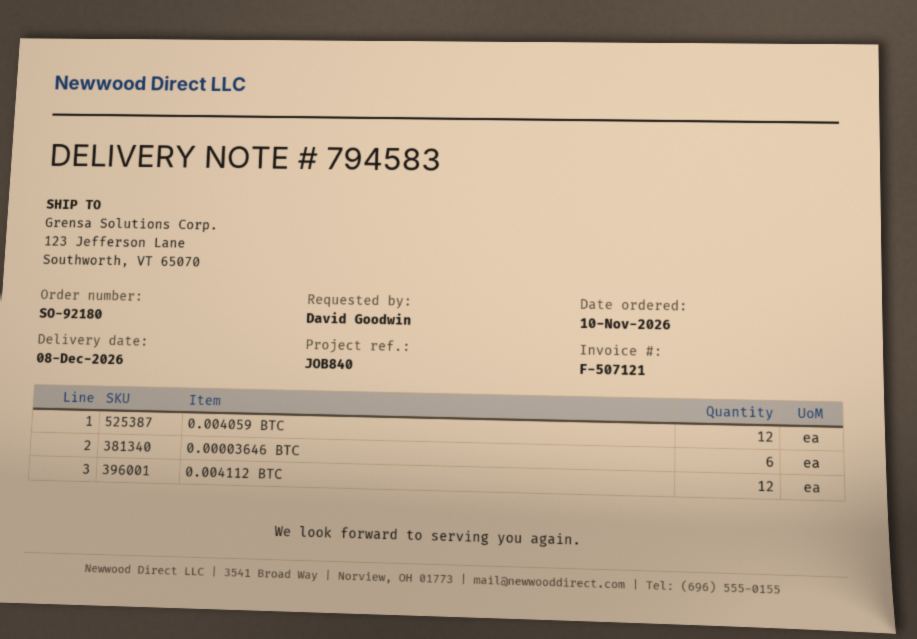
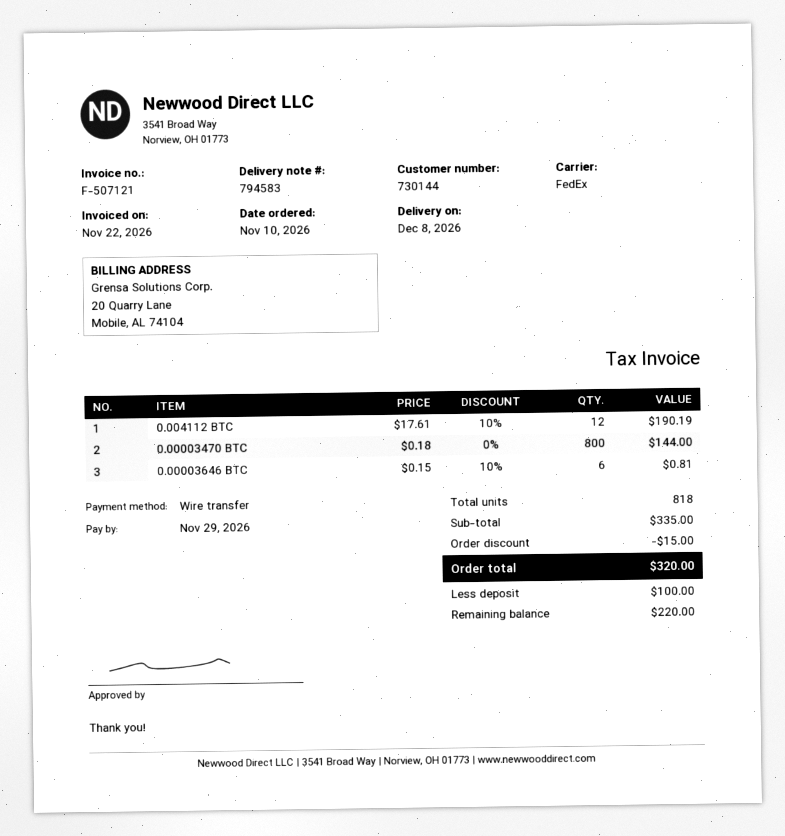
0.004059 BTC: 12 -> none
0.00003470 BTC: none -> 800

